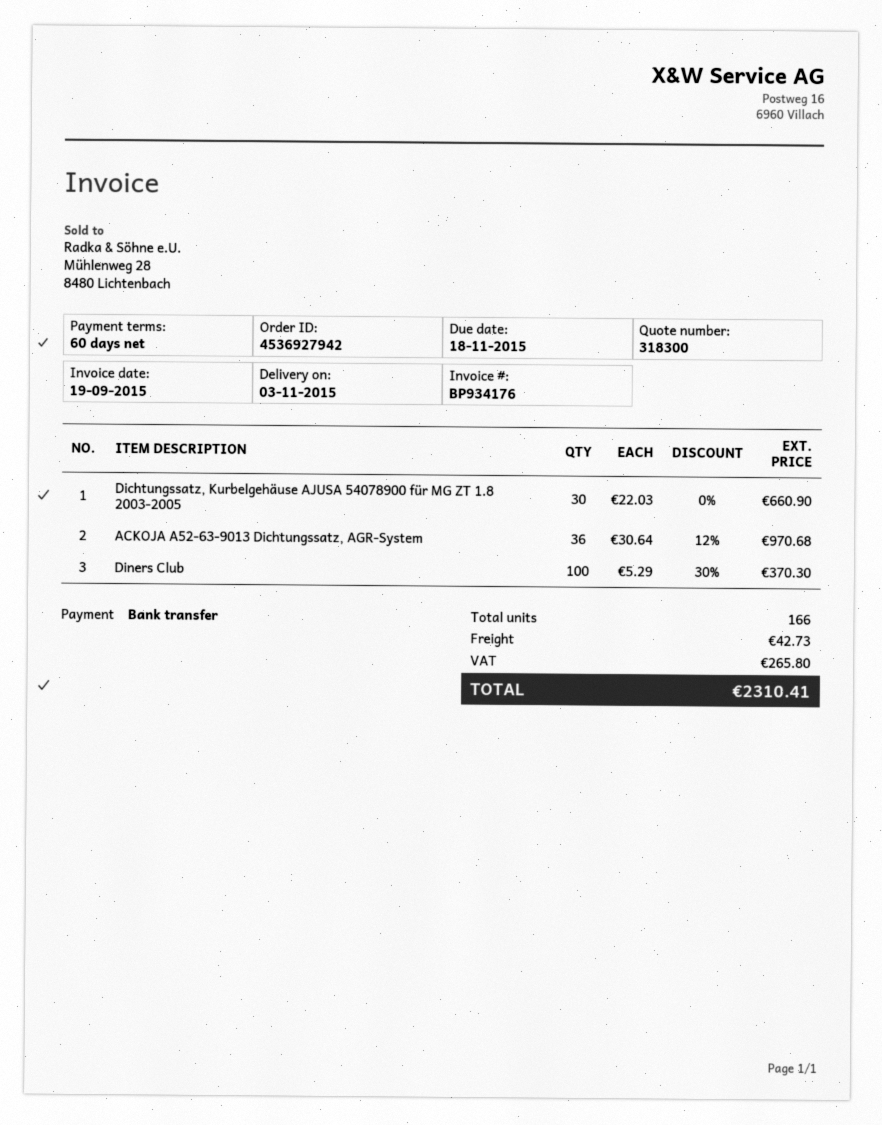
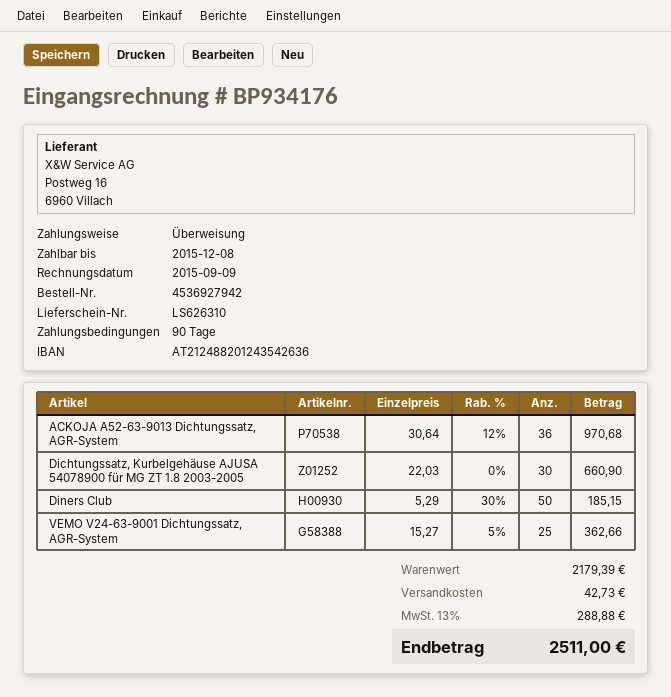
invoice date: 2015-09-19 -> 2015-09-09
payment terms: 60 days -> 90 days
due date: 2015-11-18 -> 2015-12-08
Diners Club: 100 x 5.29 - 30% = 370.30 -> 50 x 5.29 - 30% = 185.15
VEMO V24-63-9001 Dichtungssatz, AGR-System: none -> 25 x 15.27 - 5% = 362.66
tax: 265.80 -> 288.88
total: 2310.41 -> 2511.00

